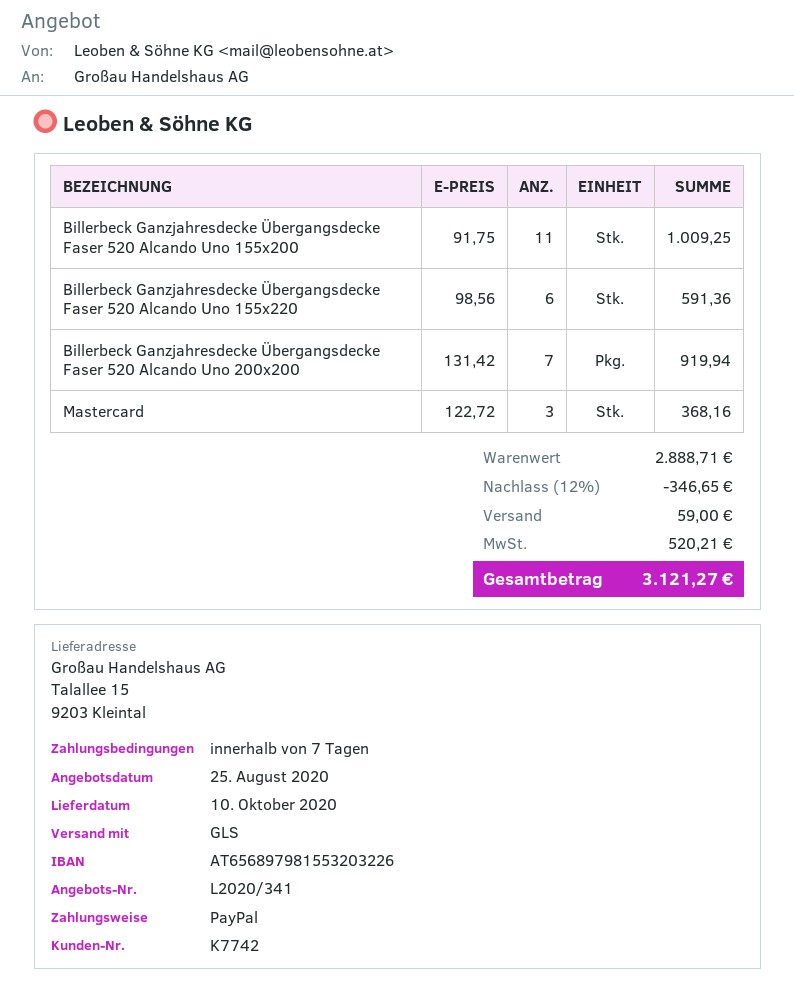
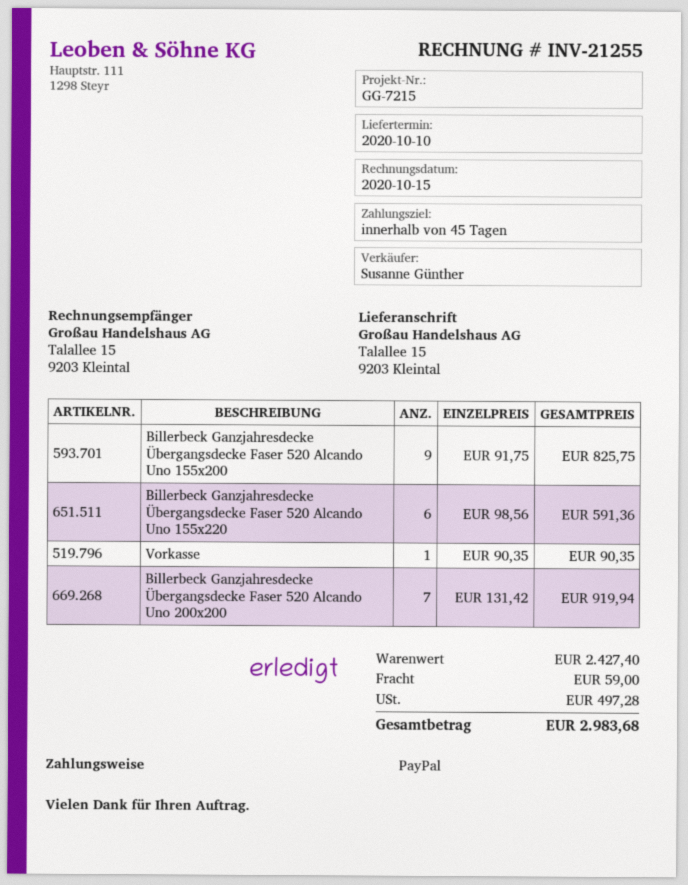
payment terms: 7 days -> 45 days
Billerbeck Ganzjahresdecke Übergangsdecke Faser 520 Alcando Uno 155x200: 11 x 91.75 = 1009.25 -> 9 x 91.75 = 825.75
Mastercard: 3 x 122.72 = 368.16 -> none
Vorkasse: none -> 1 x 90.35 = 90.35
subtotal: 2888.71 -> 2427.40
discount: 12% = 346.65 -> none
tax: 520.21 -> 497.28
total: 3121.27 -> 2983.68

